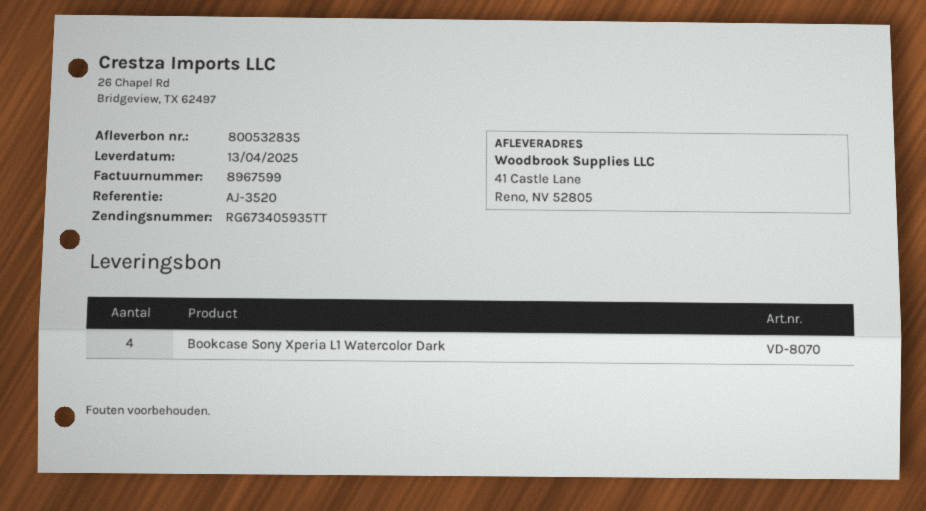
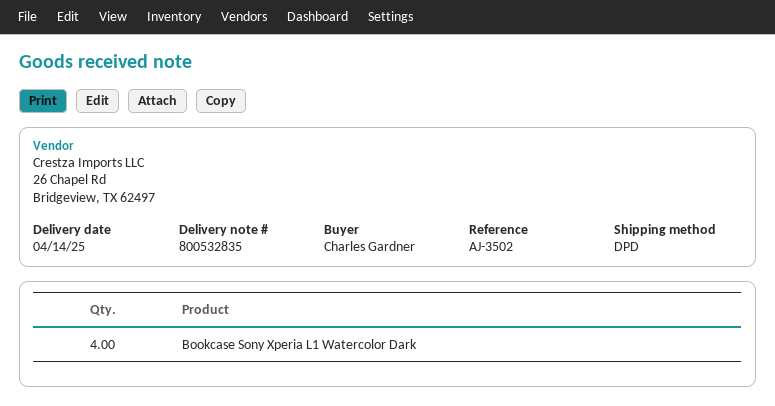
delivery date: 2025-04-13 -> 2025-04-14
reference: AJ-3520 -> AJ-3502

